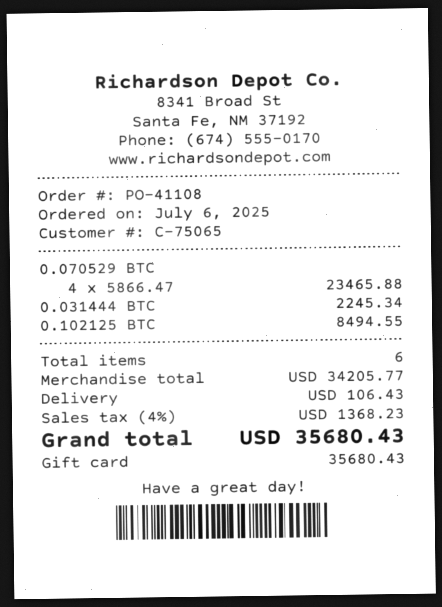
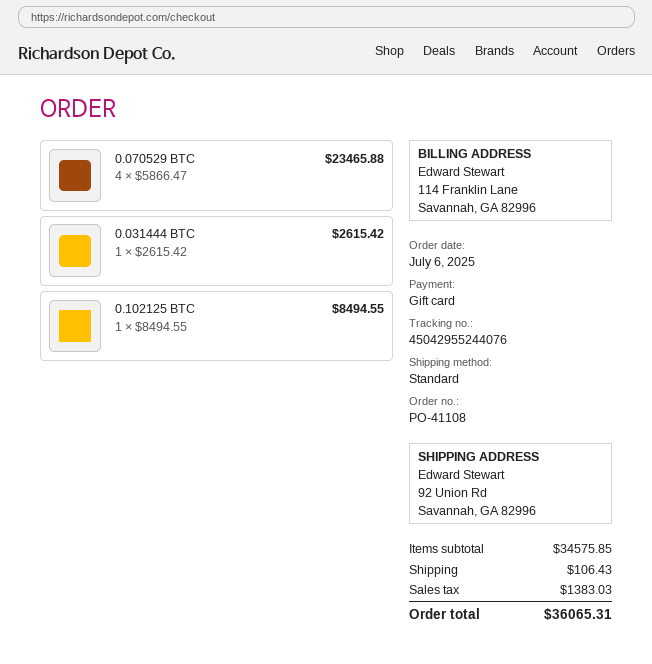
0.031444 BTC: 1 x 2245.34 = 2245.34 -> 1 x 2615.42 = 2615.42
subtotal: 34205.77 -> 34575.85
tax: 1368.23 -> 1383.03
total: 35680.43 -> 36065.31

